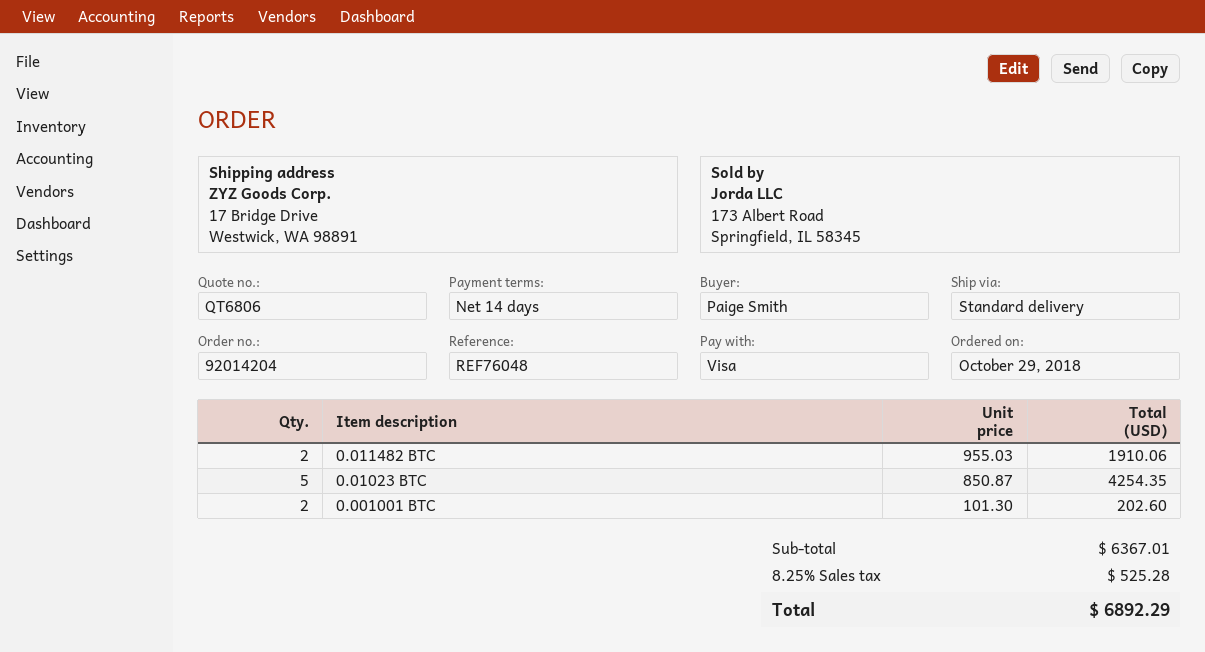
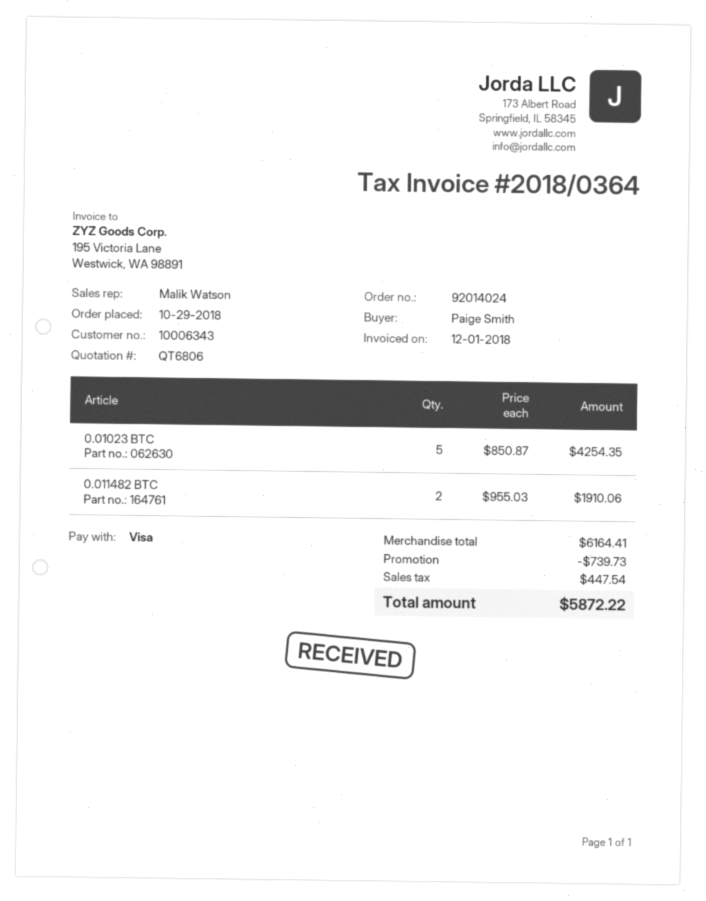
order number: 92014204 -> 92014024
0.001001 BTC: 2 x 101.30 = 202.60 -> none
subtotal: 6367.01 -> 6164.41
discount: none -> 739.73
tax: 525.28 -> 447.54
total: 6892.29 -> 5872.22

